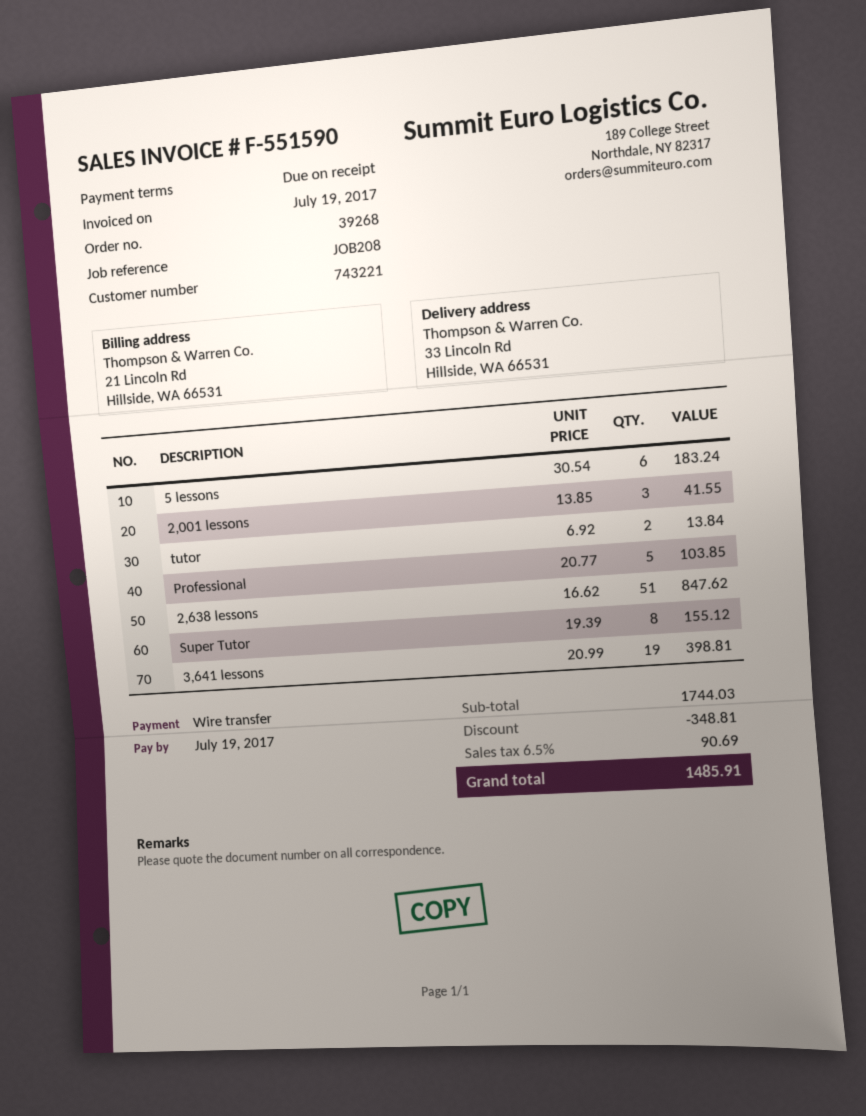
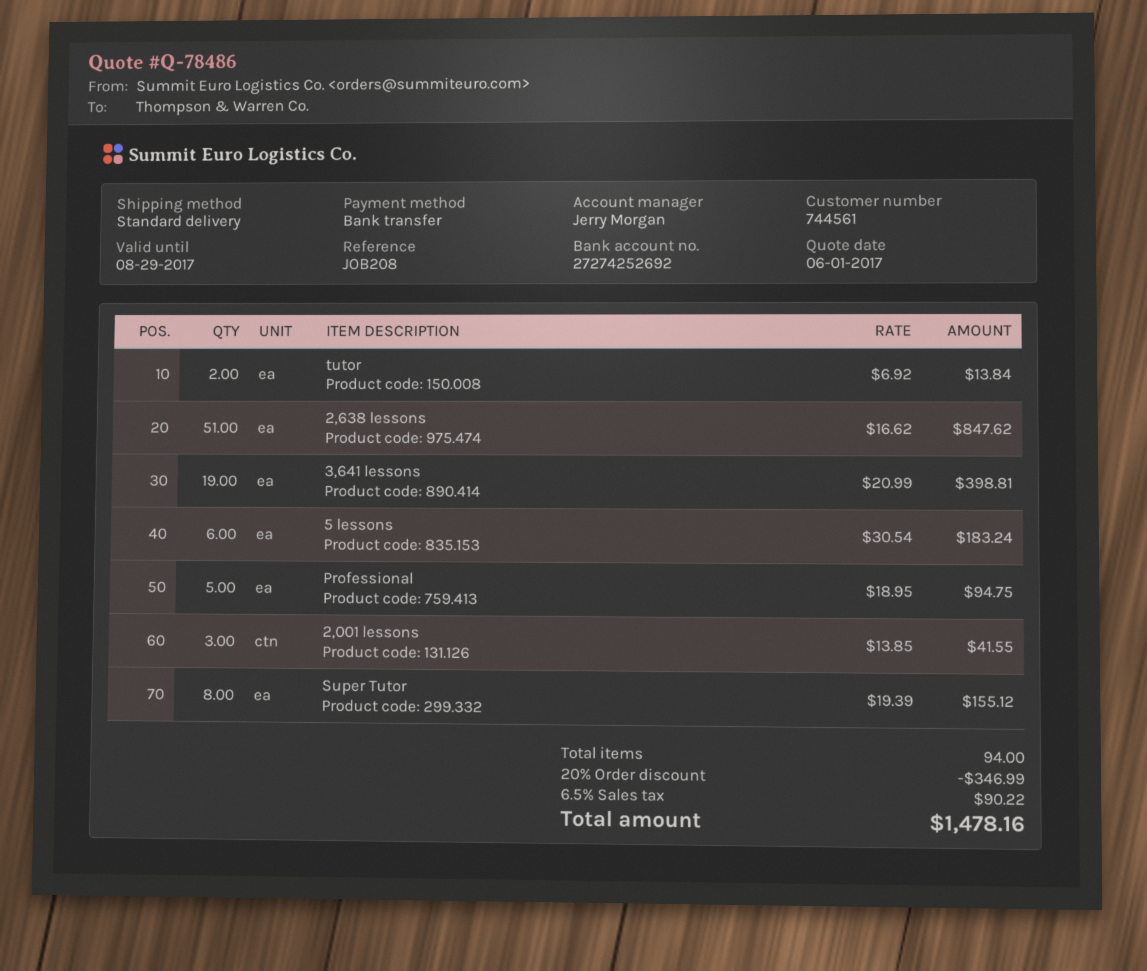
customer number: 743221 -> 744561
Professional: 5 x 20.77 = 103.85 -> 5 x 18.95 = 94.75
discount: 348.81 -> 346.99
tax: 6.5% = 90.69 -> 6.5% = 90.22
total: 1485.91 -> 1478.16

